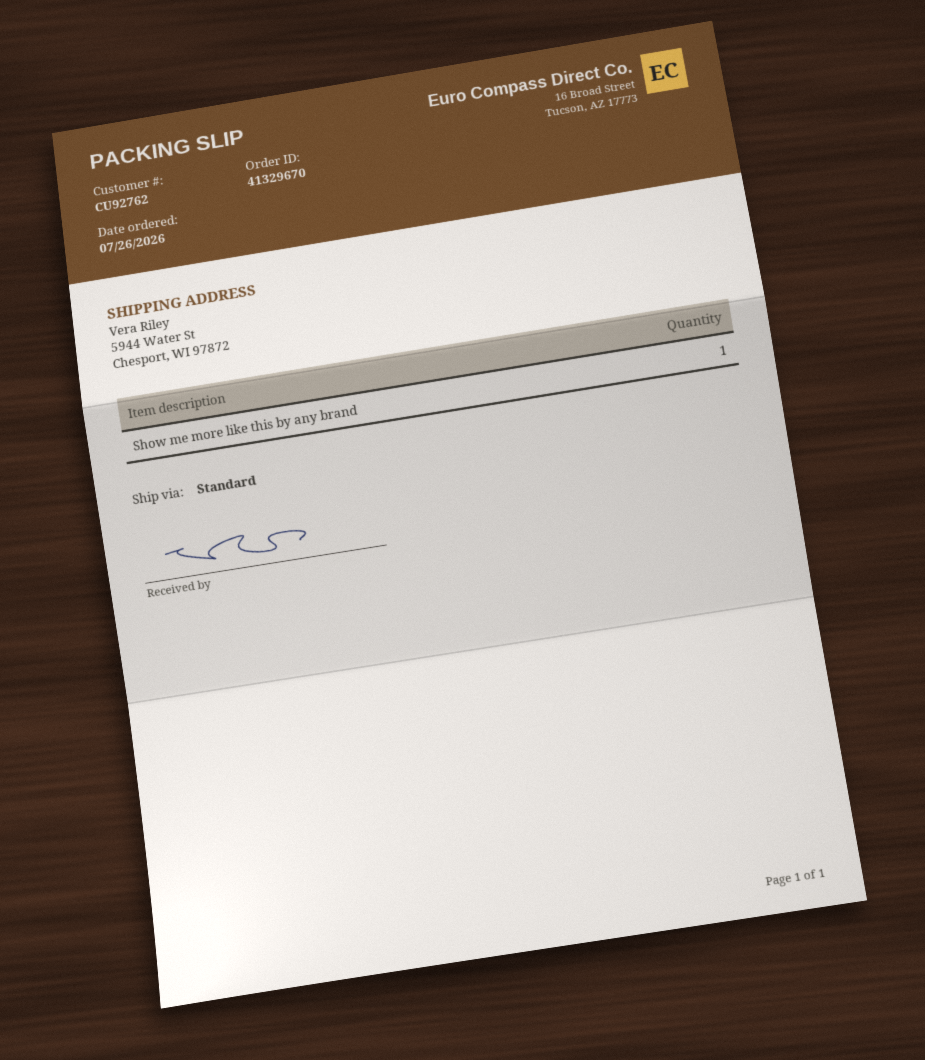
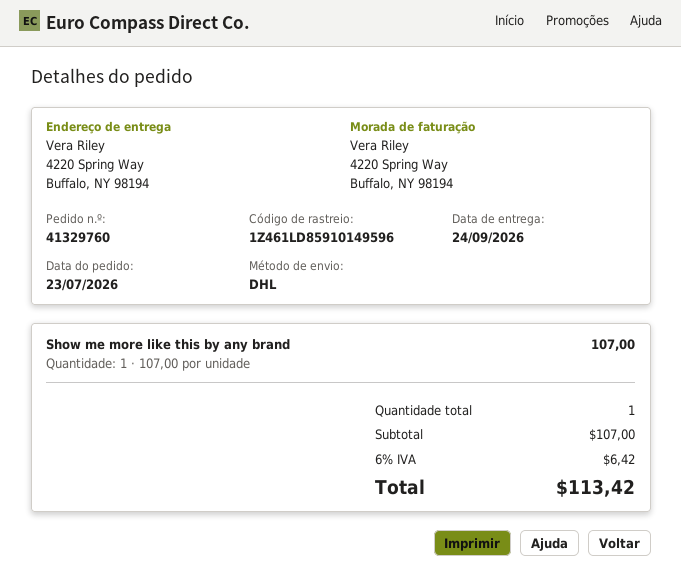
order number: 41329670 -> 41329760
order date: 2026-07-26 -> 2026-07-23
shipping method: standard -> DHL
ship to: 5944 Water St, Chesport, WI 97872 -> 4220 Spring Way, Buffalo, NY 98194

